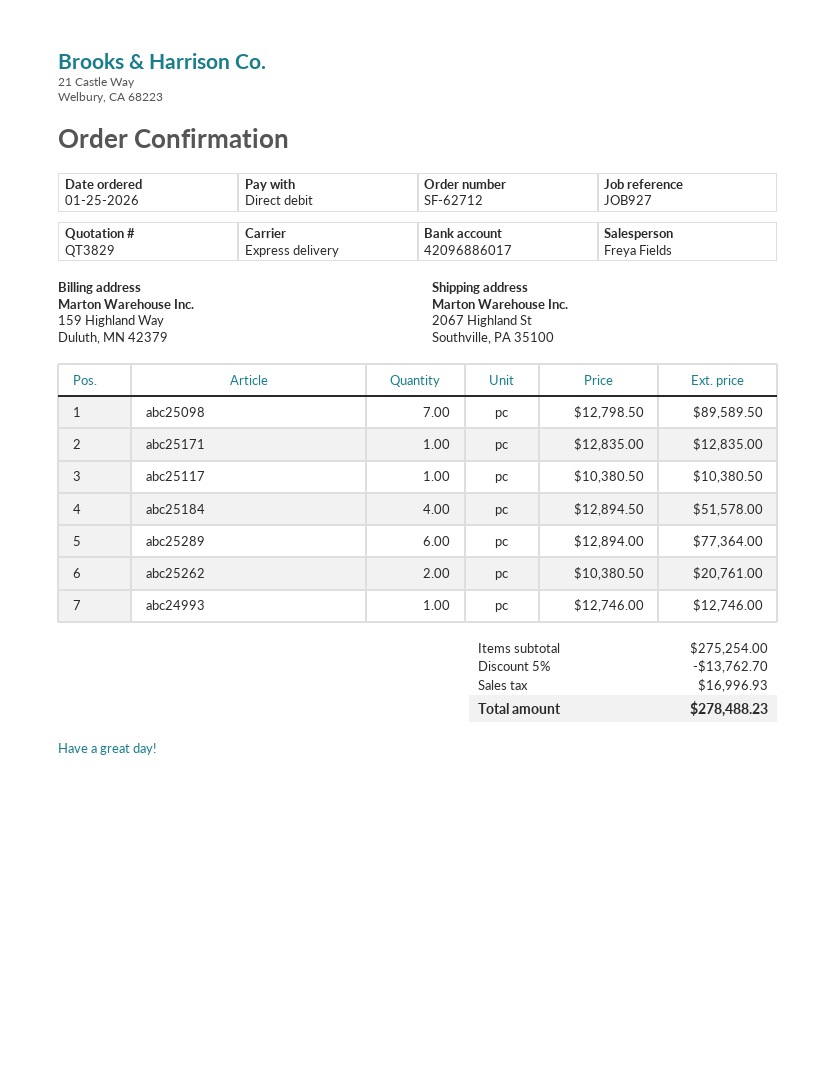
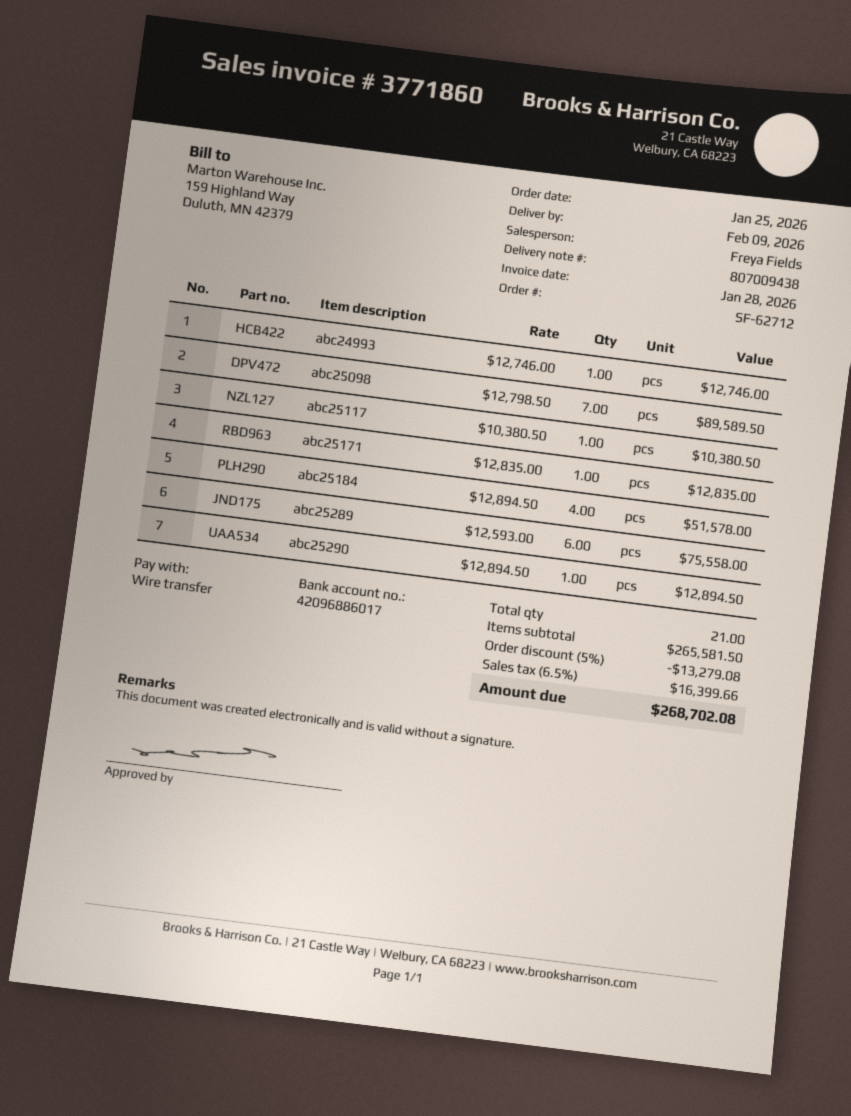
payment method: direct debit -> bank transfer
abc25289: 6 x 12894.00 = 77364.00 -> 6 x 12593.00 = 75558.00
abc25262: 2 x 10380.50 = 20761.00 -> none
abc25290: none -> 1 x 12894.50 = 12894.50
subtotal: 275254.00 -> 265581.50
discount: 5% = 13762.70 -> 5% = 13279.08
tax: 16996.93 -> 16399.66
total: 278488.23 -> 268702.08

